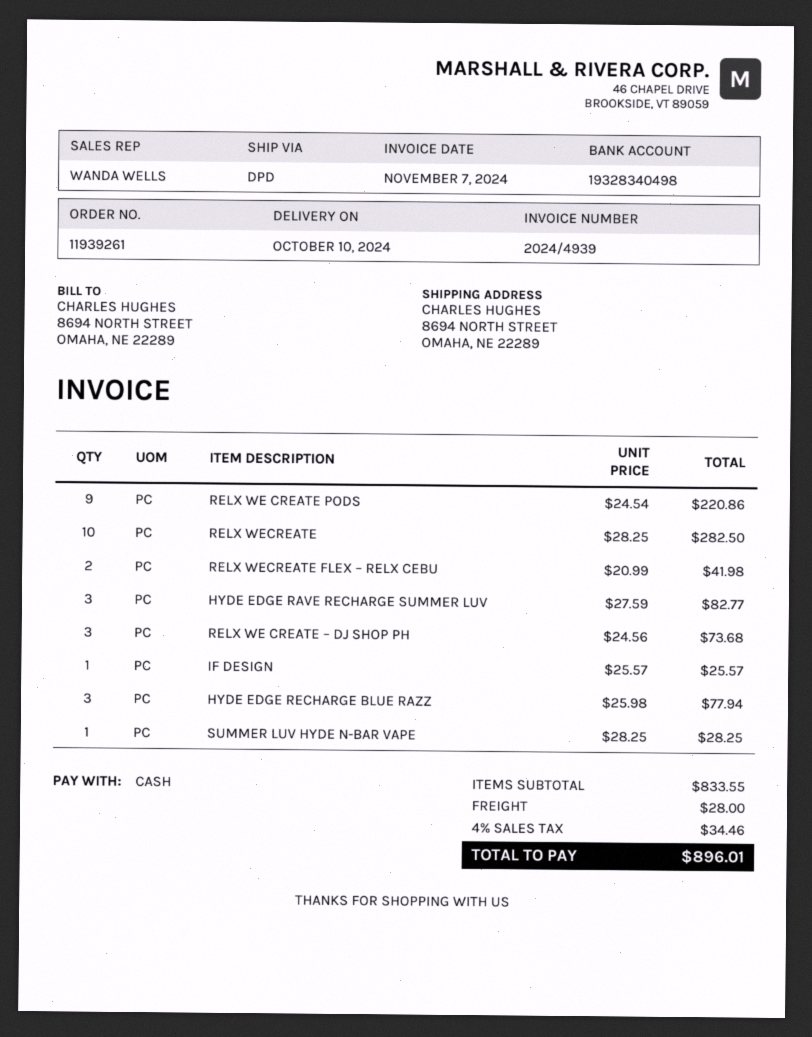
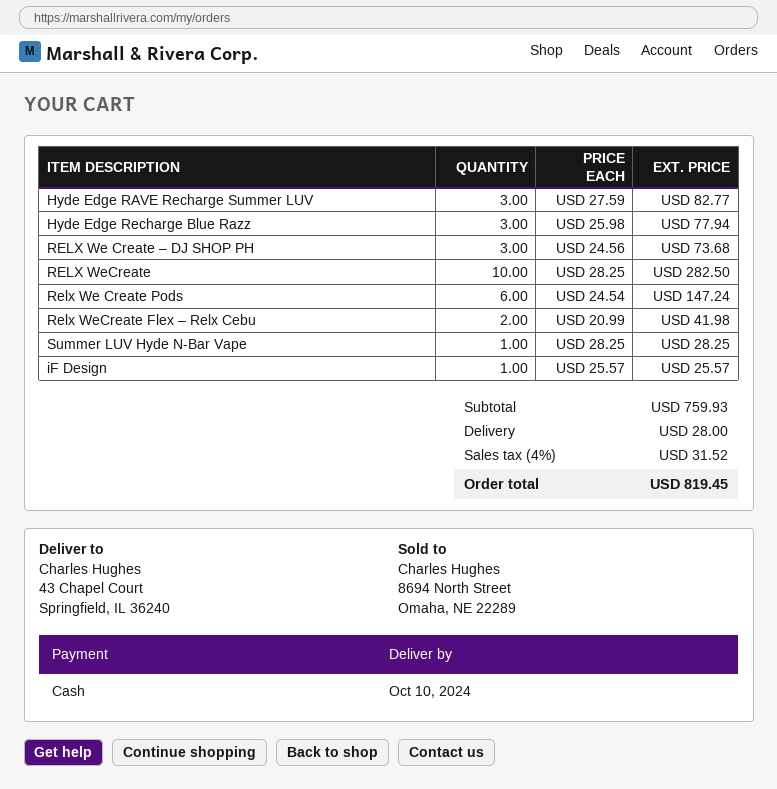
ship to: 8694 NORTH STREET, OMAHA, NE 22289 -> 43 Chapel Court, Springfield, IL 36240
RELX WE CREATE PODS: 9 x 24.54 = 220.86 -> 6 x 24.54 = 147.24
subtotal: 833.55 -> 759.93
tax: 4% = 34.46 -> 4% = 31.52
total: 896.01 -> 819.45

